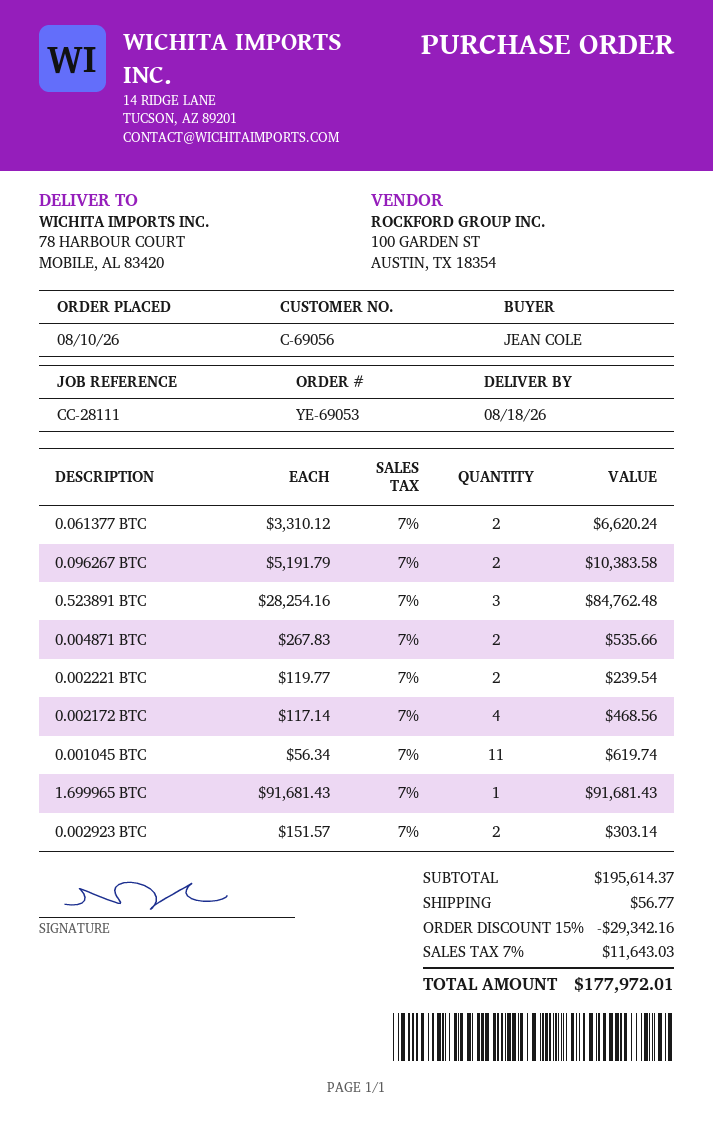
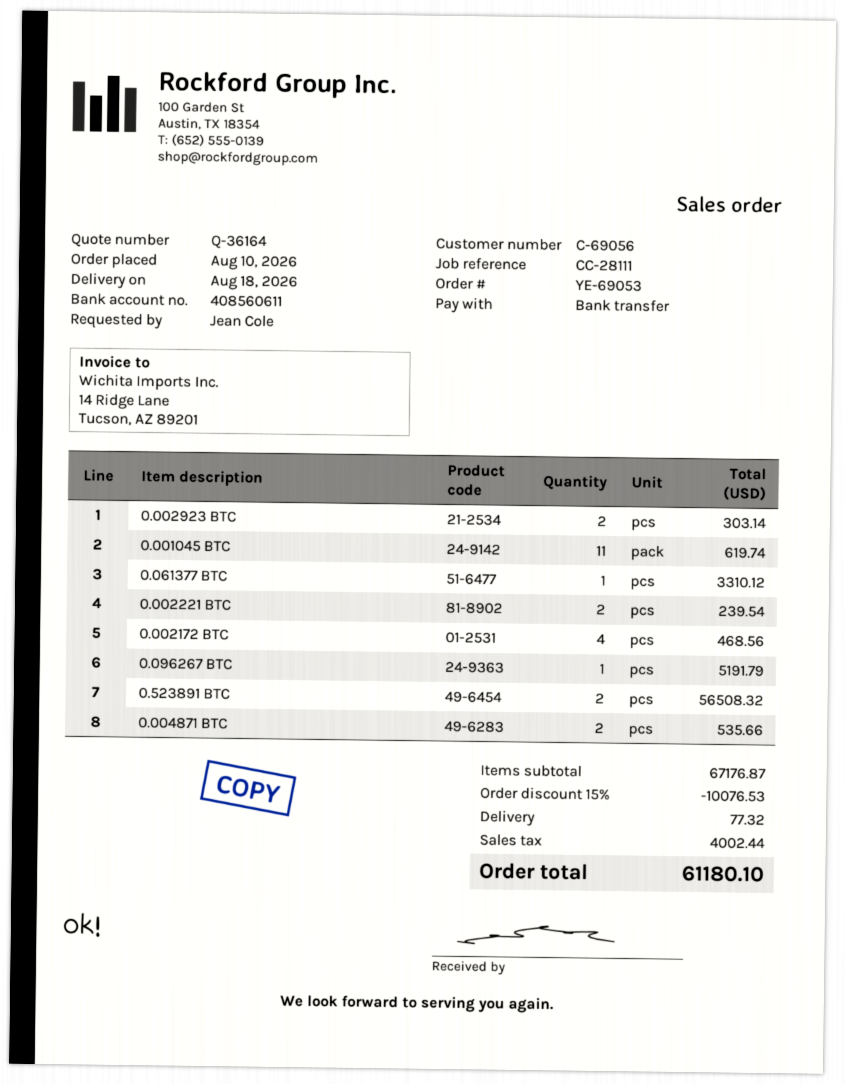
0.061377 BTC: 2 for 6620.24 -> 1 for 3310.12
0.096267 BTC: 2 for 10383.58 -> 1 for 5191.79
0.523891 BTC: 3 for 84762.48 -> 2 for 56508.32
1.699965 BTC: 1 for 91681.43 -> none
subtotal: 195614.37 -> 67176.87
discount: 15% = 29342.16 -> 15% = 10076.53
shipping: 56.77 -> 77.32
tax: 11643.03 -> 4002.44
total: 177972.01 -> 61180.10

